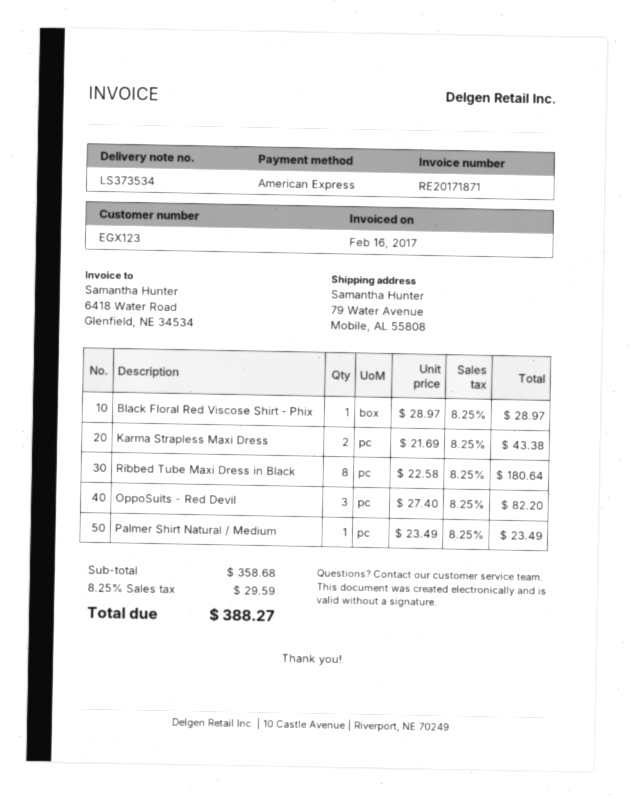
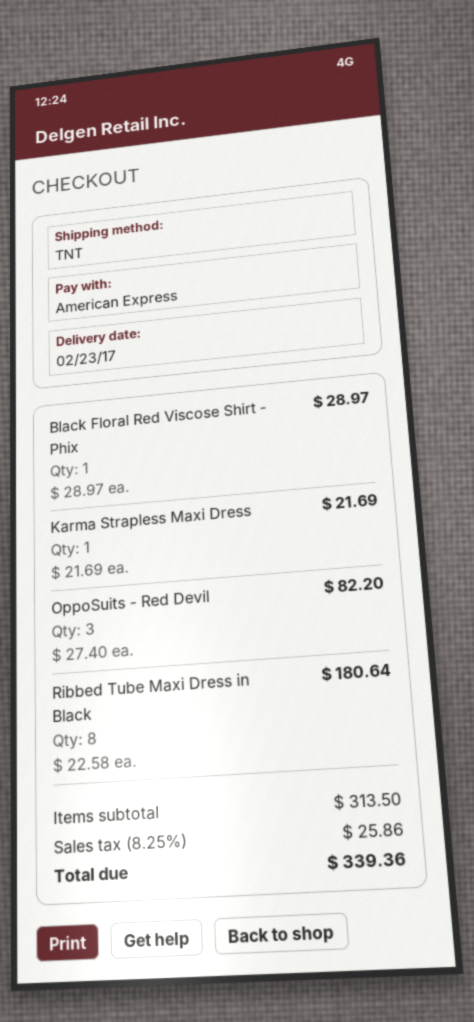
Karma Strapless Maxi Dress: 2 x 21.69 = 43.38 -> 1 x 21.69 = 21.69
Palmer Shirt Natural / Medium: 1 x 23.49 = 23.49 -> none
subtotal: 358.68 -> 313.50
tax: 8.25% = 29.59 -> 8.25% = 25.86
total: 388.27 -> 339.36

